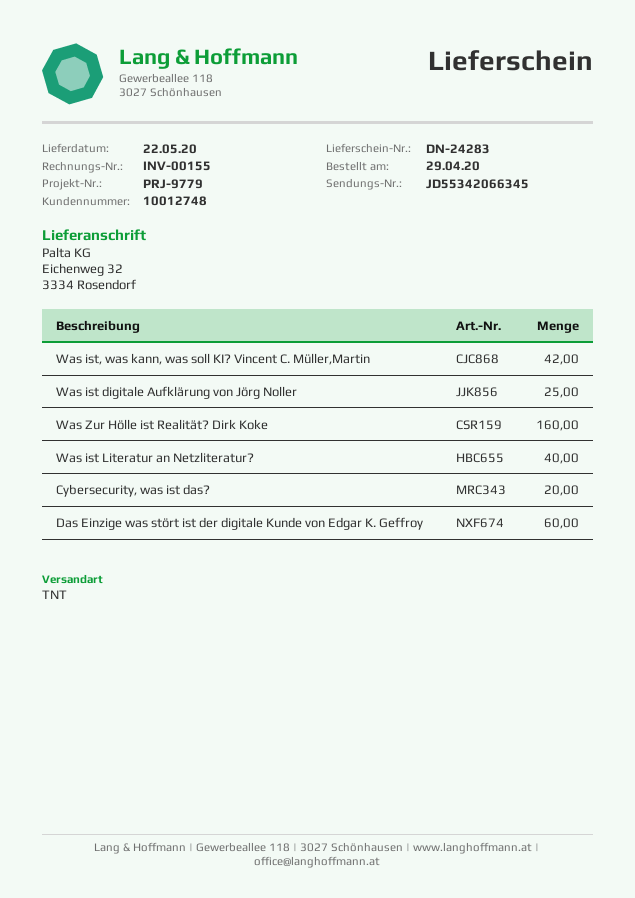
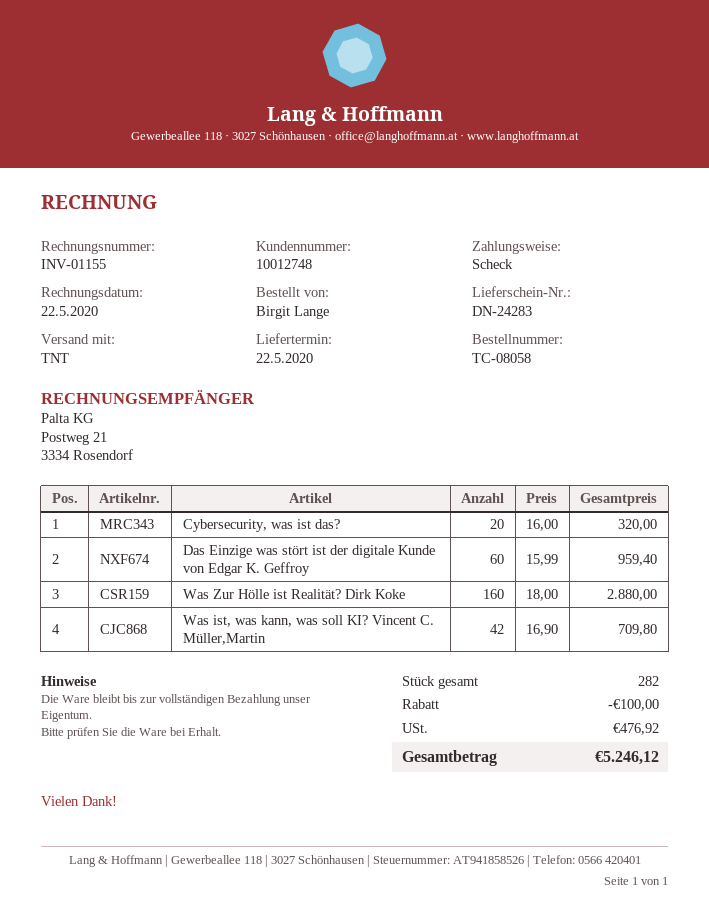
invoice number: INV-00155 -> INV-01155
Was ist digitale Aufklärung von Jörg Noller: 25 -> none
Was ist Literatur an Netzliteratur?: 40 -> none

